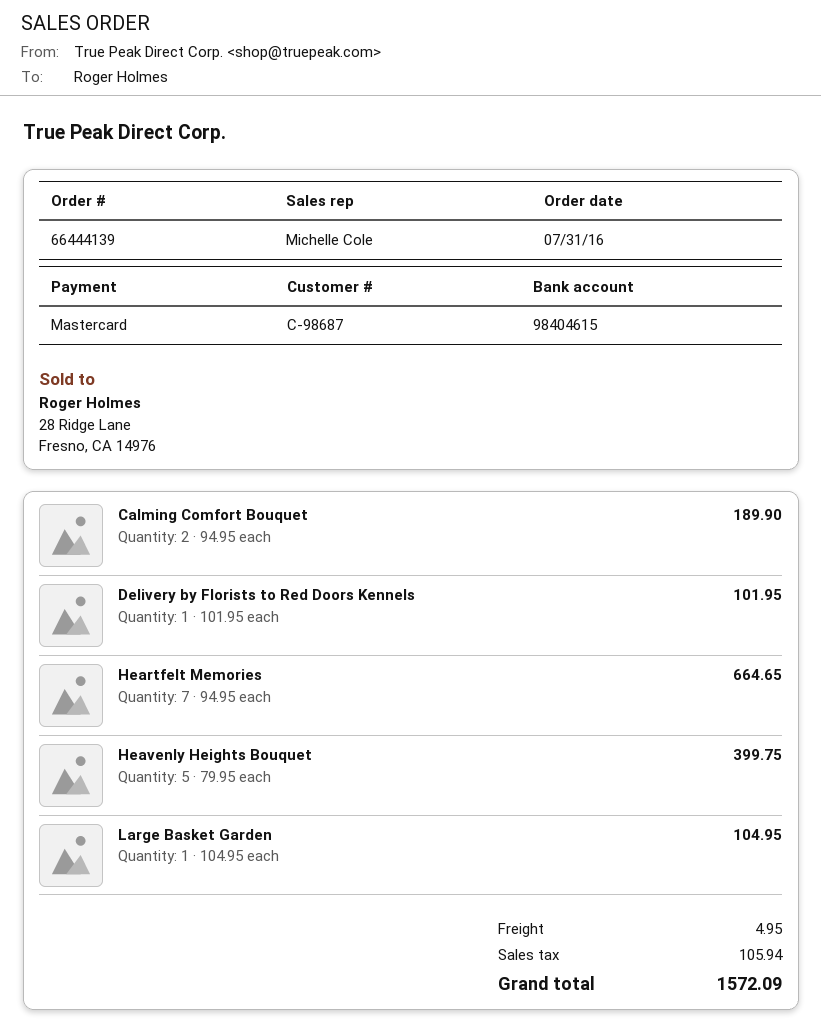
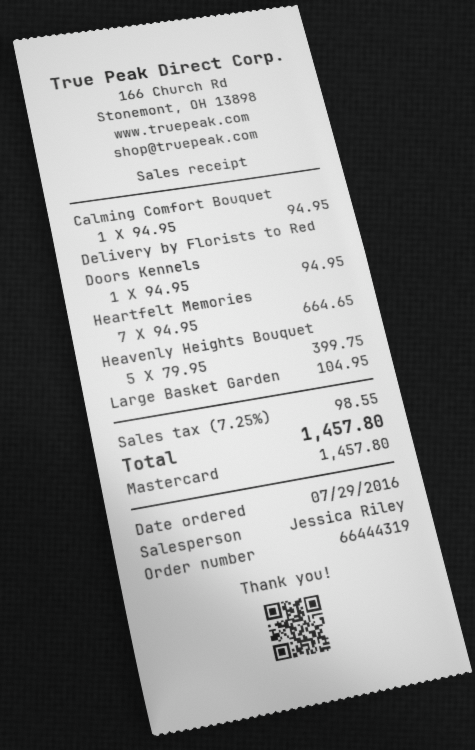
order number: 66444139 -> 66444319
order date: 2016-07-31 -> 2016-07-29
sales rep: Michelle Cole -> Jessica Riley
Calming Comfort Bouquet: 2 x 94.95 = 189.90 -> 1 x 94.95 = 94.95
Delivery by Florists to Red Doors Kennels: 1 x 101.95 = 101.95 -> 1 x 94.95 = 94.95
shipping: 4.95 -> none
tax: 105.94 -> 98.55
total: 1572.09 -> 1457.80

